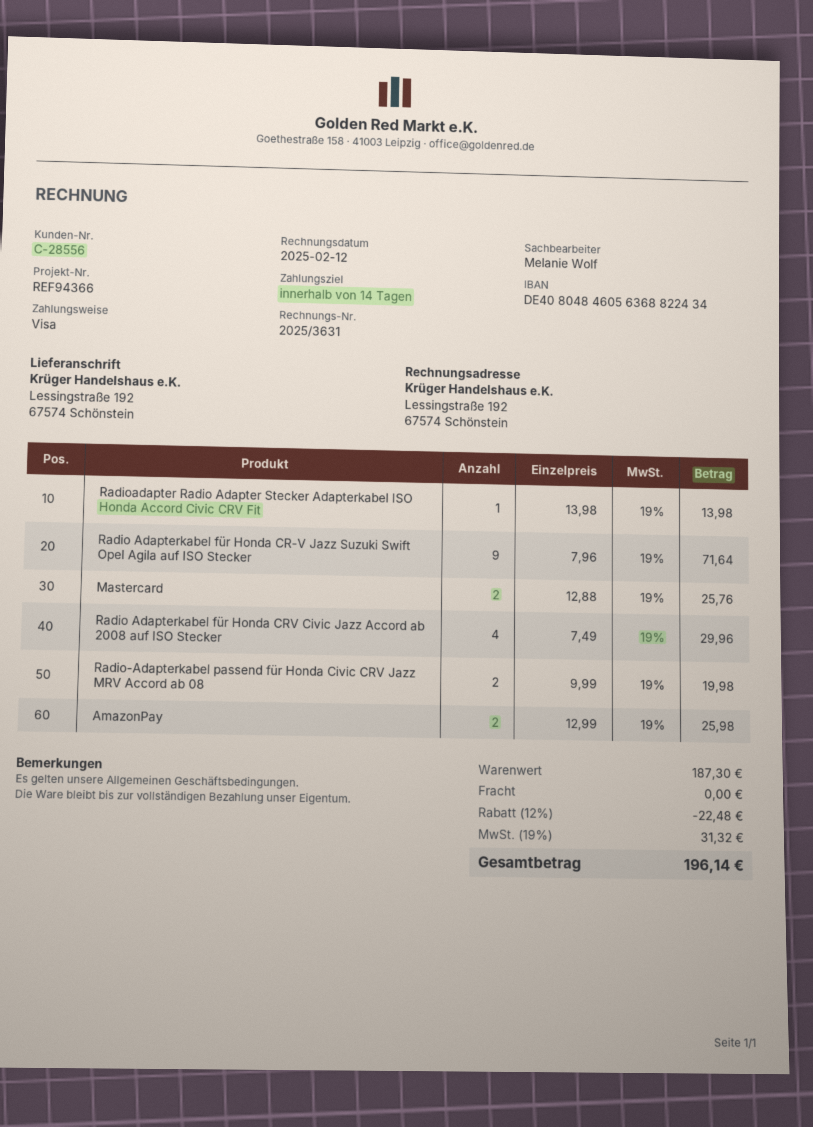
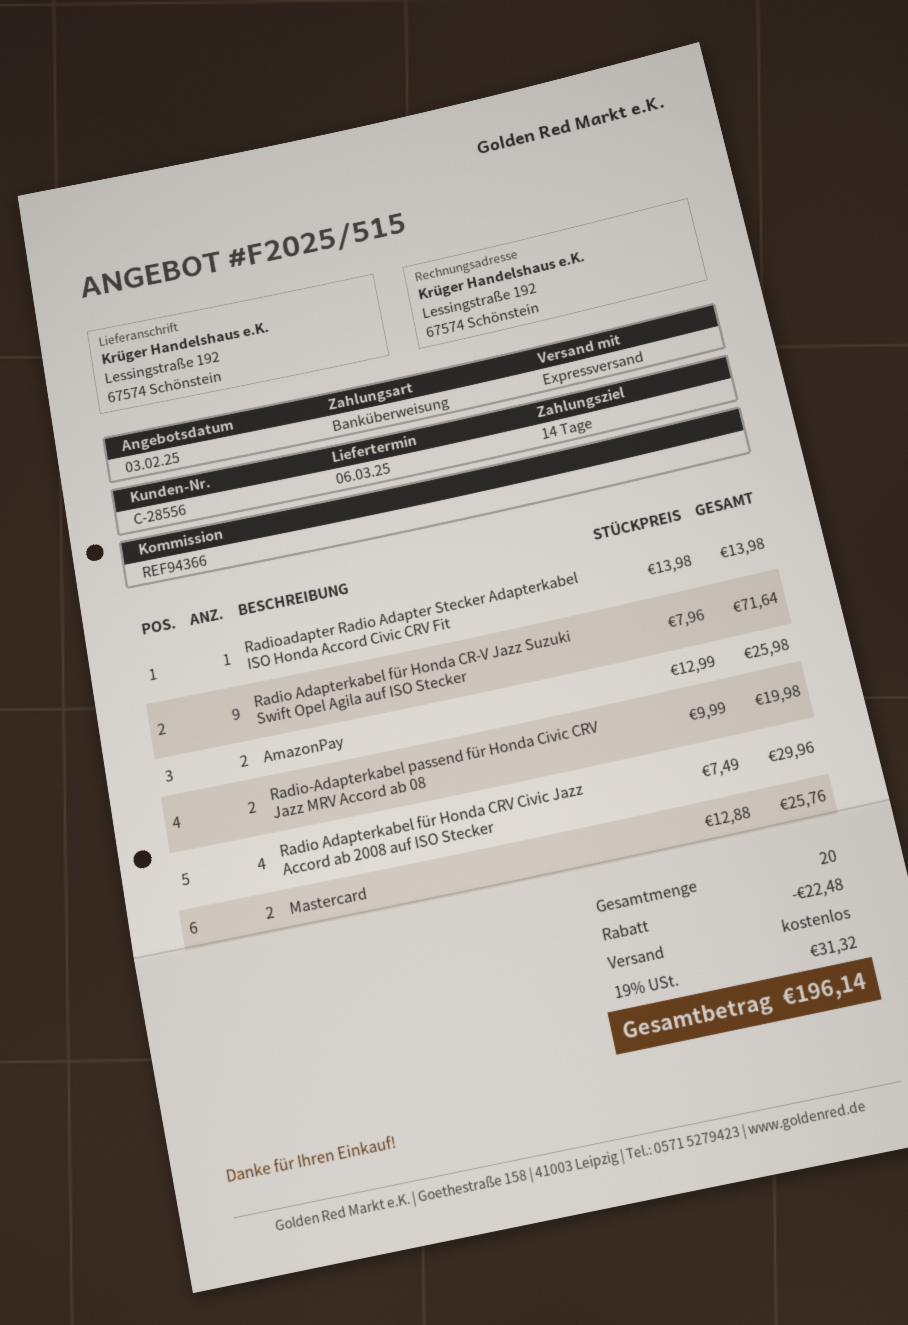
payment method: Visa -> bank transfer

